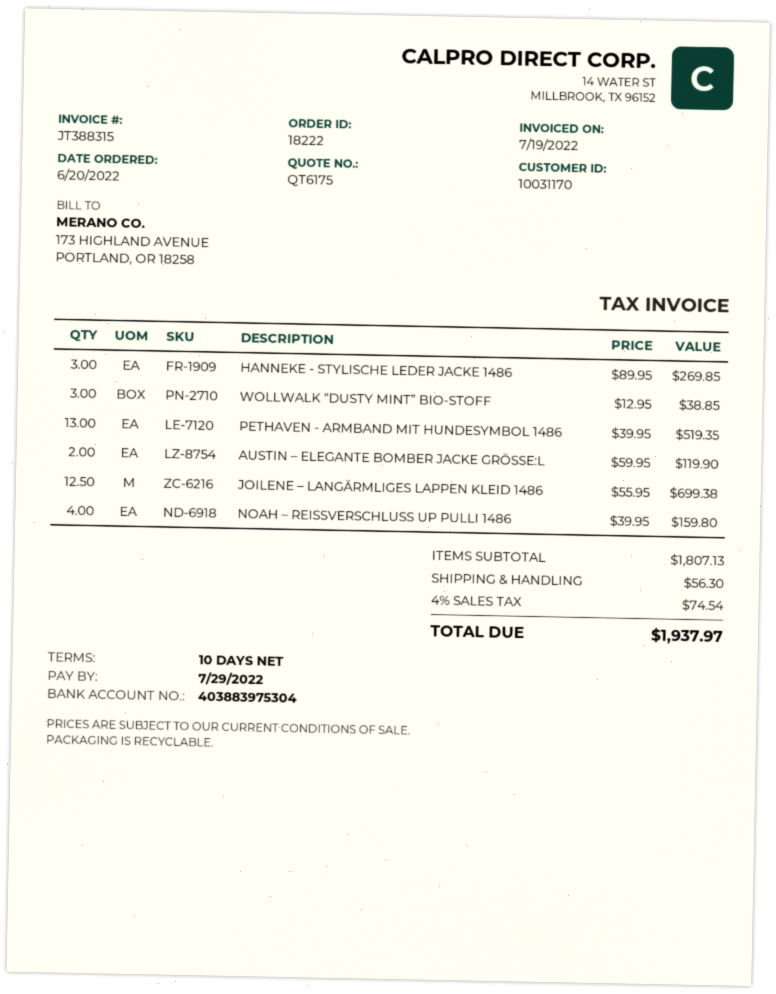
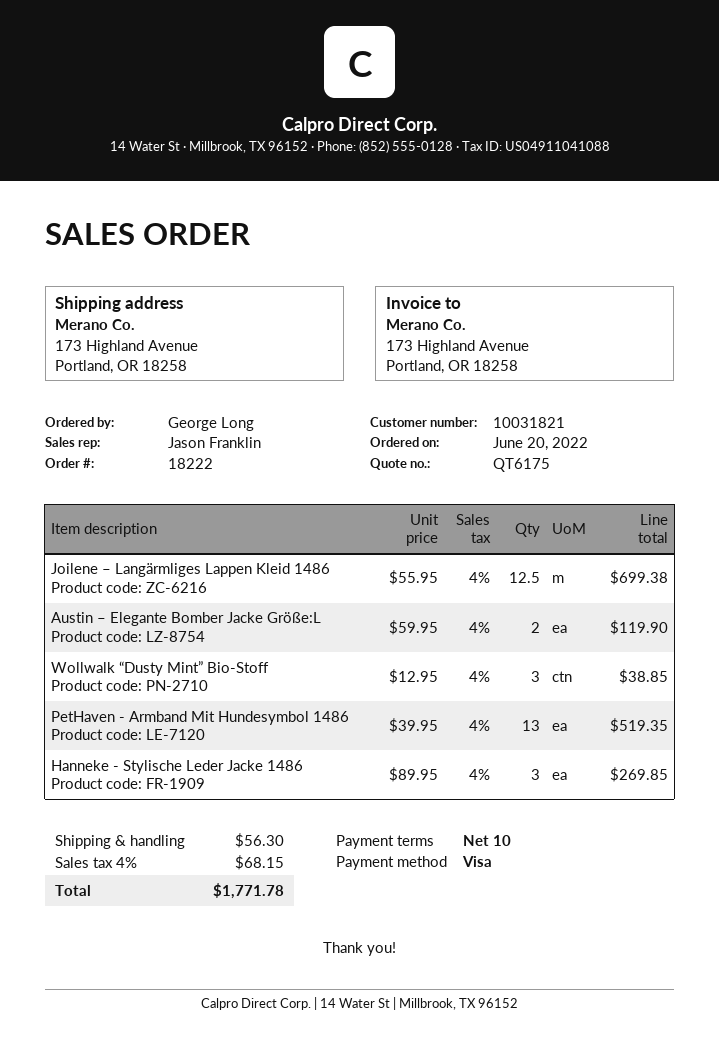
customer number: 10031170 -> 10031821
NOAH – REISSVERSCHLUSS UP PULLI 1486: 4 x 39.95 = 159.80 -> none
tax: 4% = 74.54 -> 4% = 68.15
total: 1937.97 -> 1771.78

